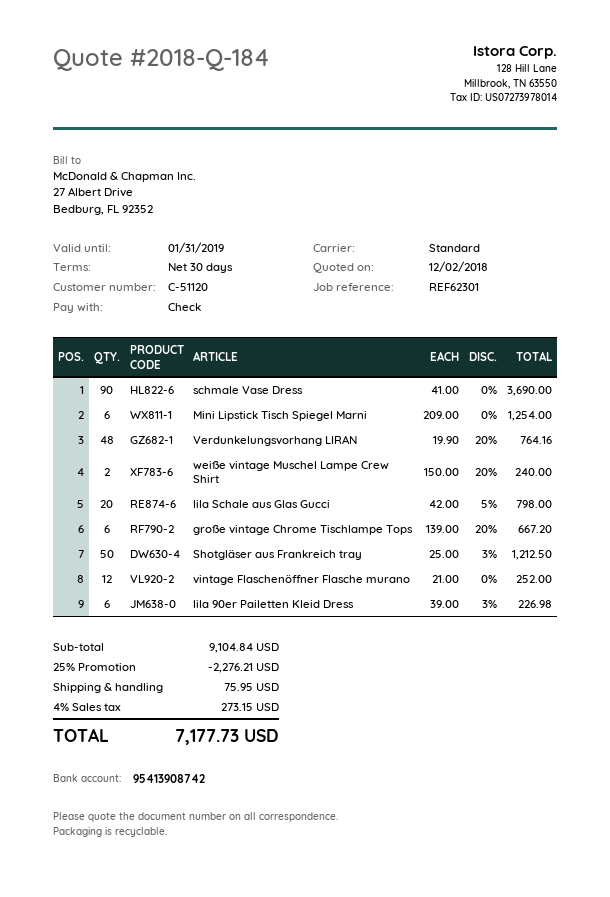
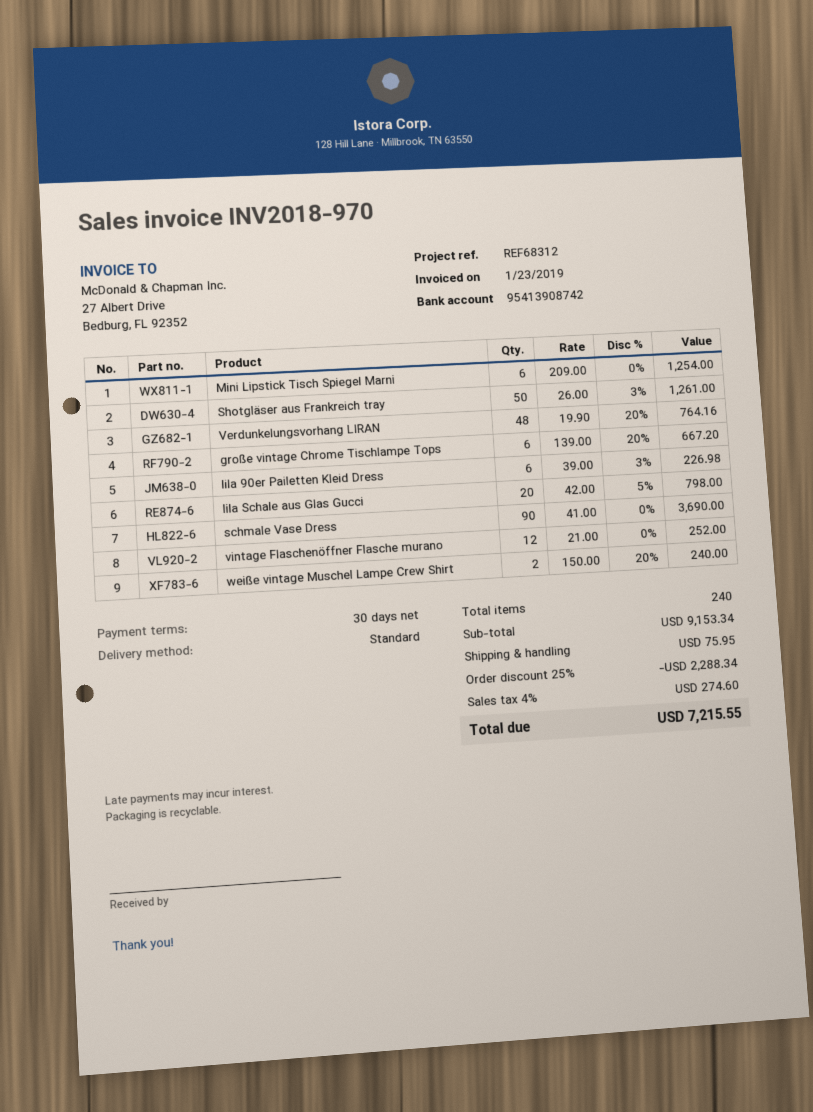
reference: REF62301 -> REF68312
Shotgläser aus Frankreich tray: 50 x 25.00 - 3% = 1212.50 -> 50 x 26.00 - 3% = 1261.00
subtotal: 9104.84 -> 9153.34
discount: 25% = 2276.21 -> 25% = 2288.34
tax: 4% = 273.15 -> 4% = 274.60
total: 7177.73 -> 7215.55

